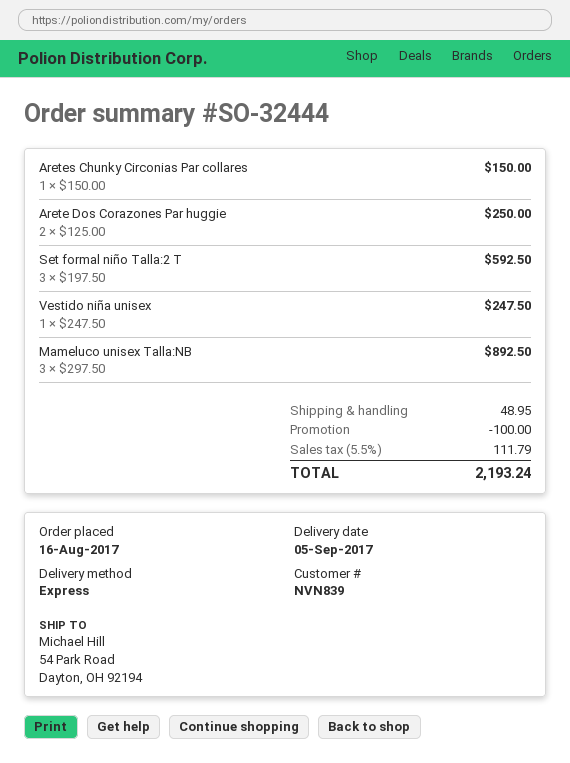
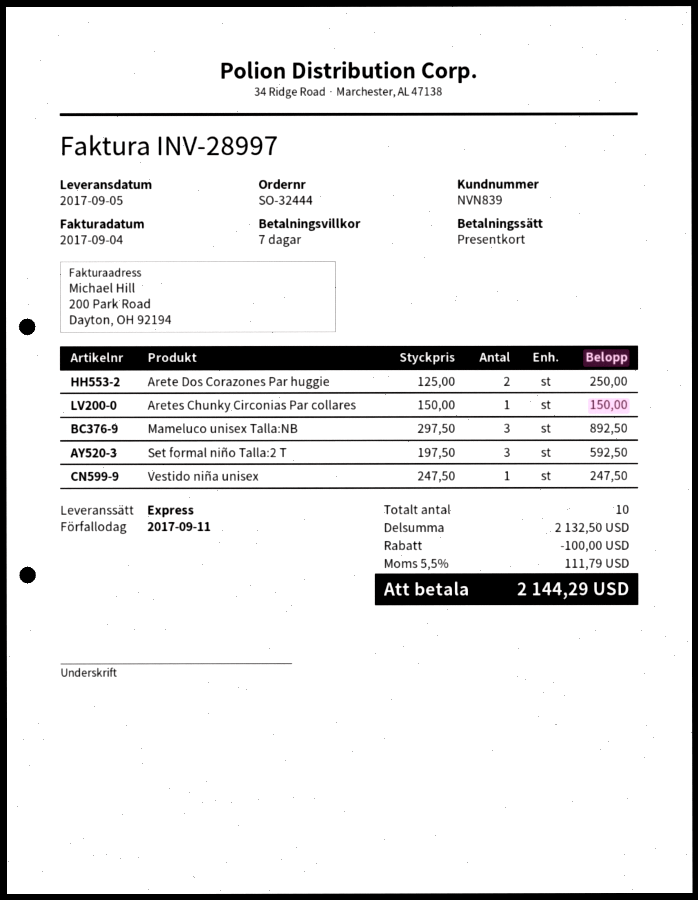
shipping: 48.95 -> none
total: 2193.24 -> 2144.29

